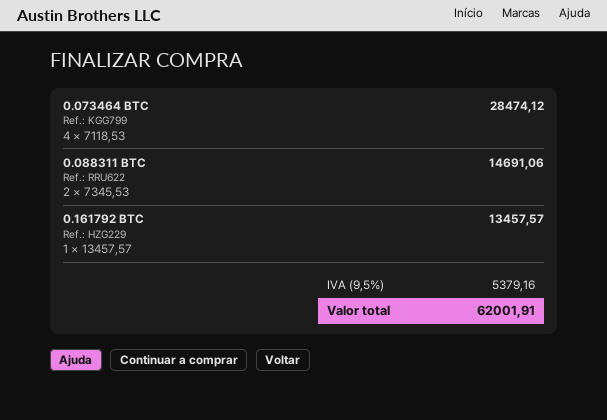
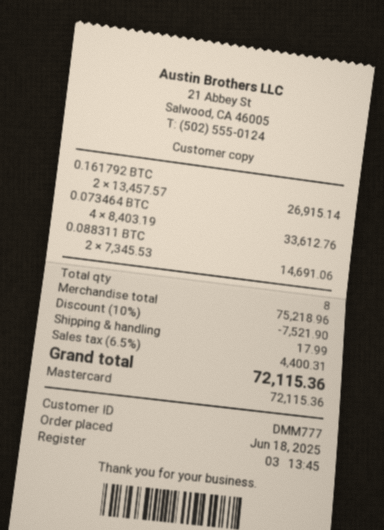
0.073464 BTC: 4 x 7118.53 = 28474.12 -> 4 x 8403.19 = 33612.76
0.161792 BTC: 1 x 13457.57 = 13457.57 -> 2 x 13457.57 = 26915.14
discount: none -> 10% = 7521.90
shipping: none -> 17.99
tax: 9.5% = 5379.16 -> 6.5% = 4400.31
total: 62001.91 -> 72115.36

